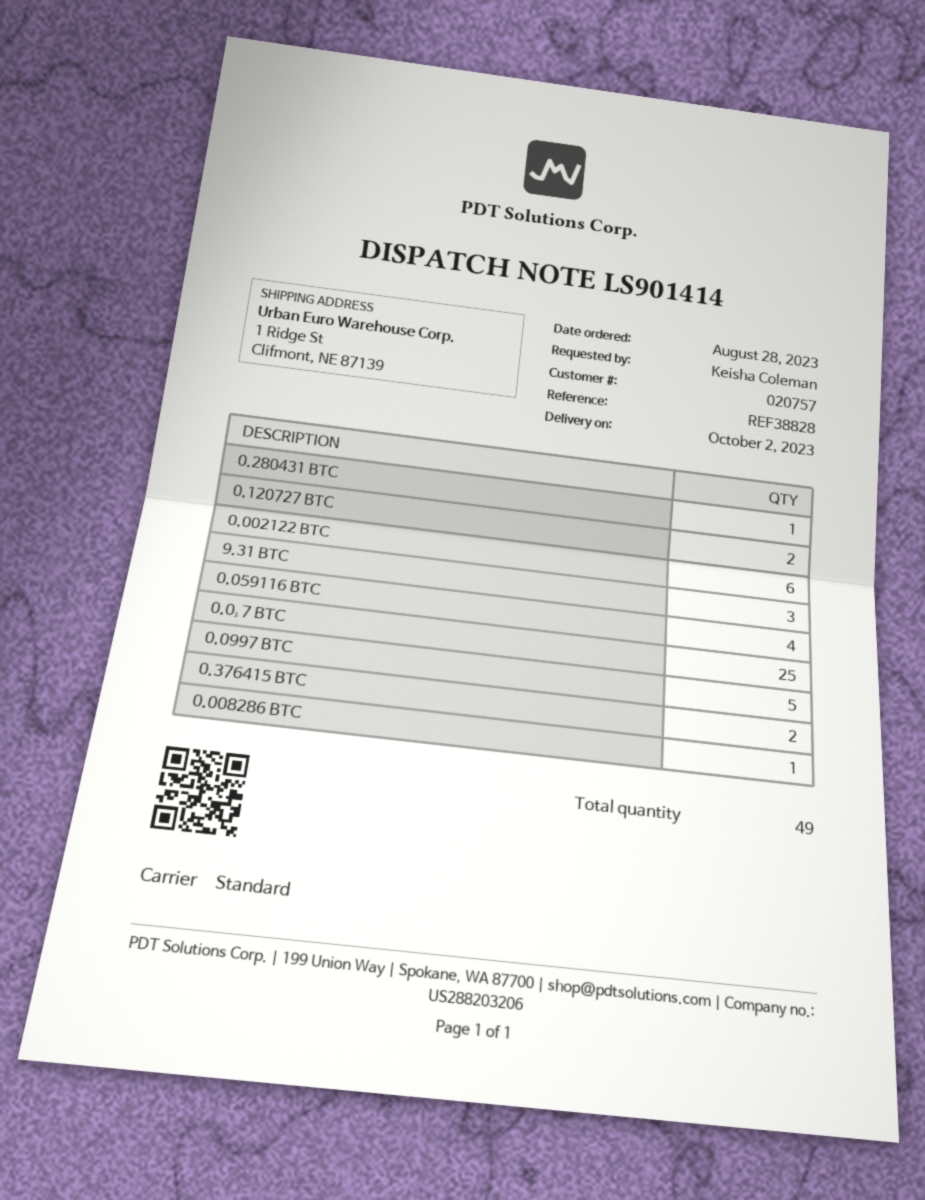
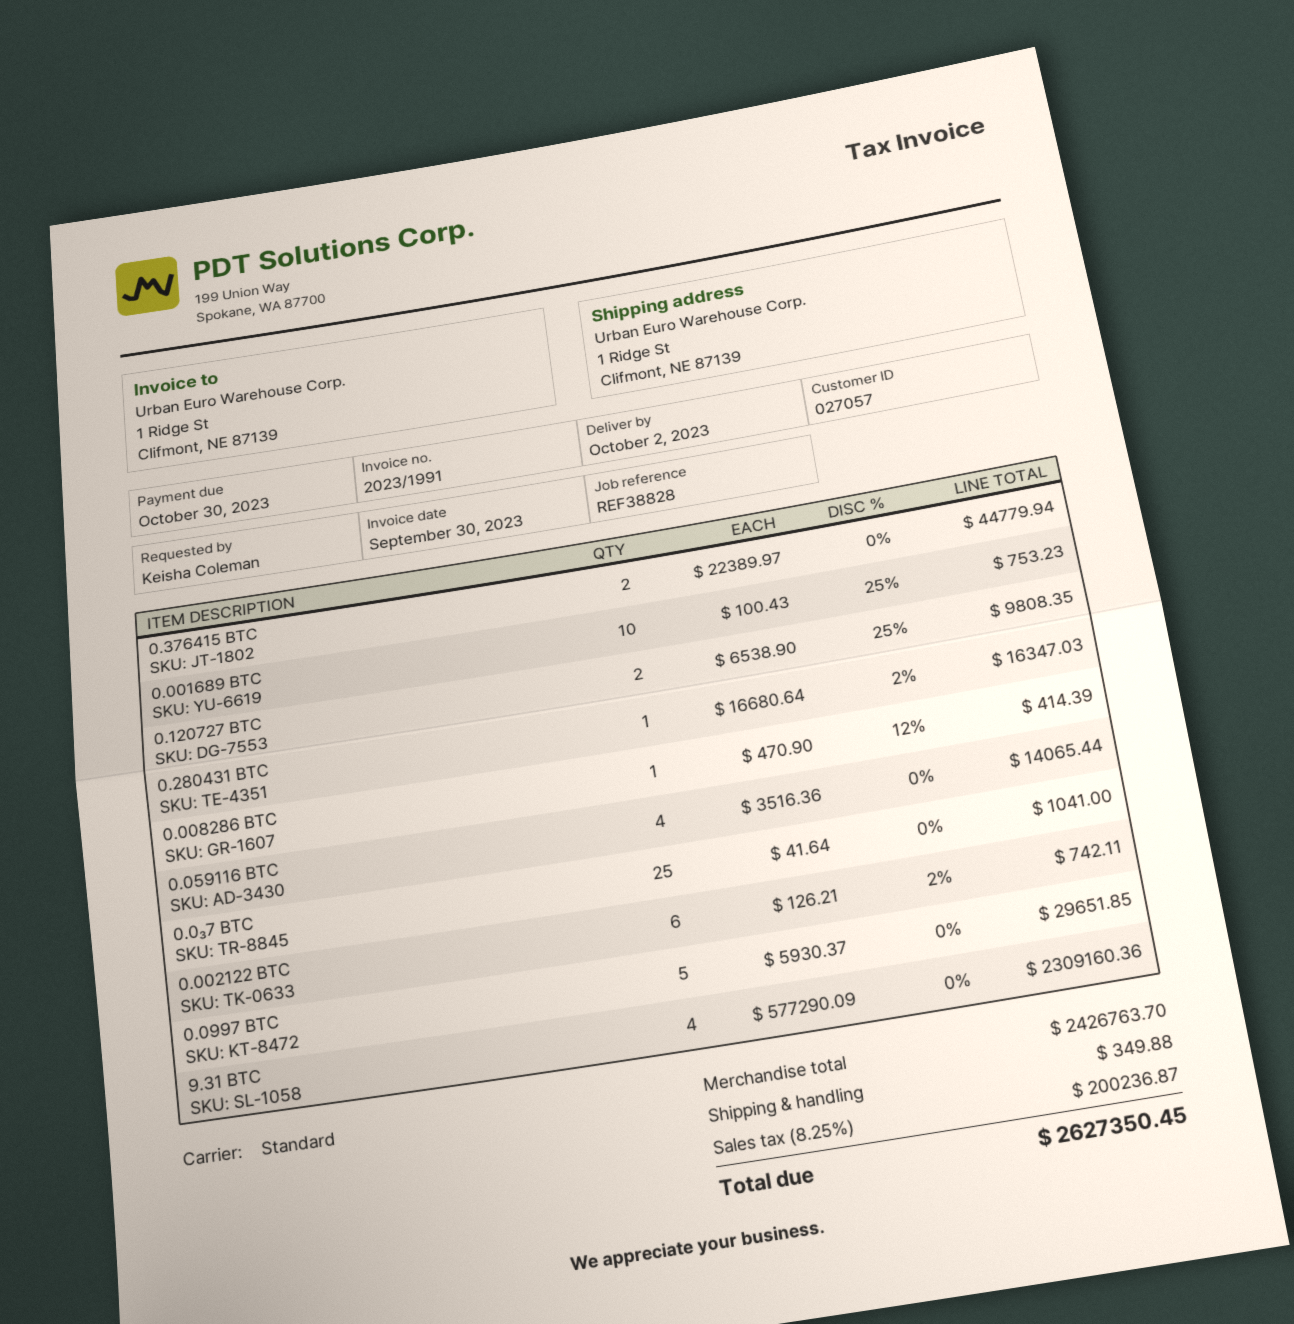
customer number: 020757 -> 027057
9.31 BTC: 3 -> 4
0.001689 BTC: none -> 10

